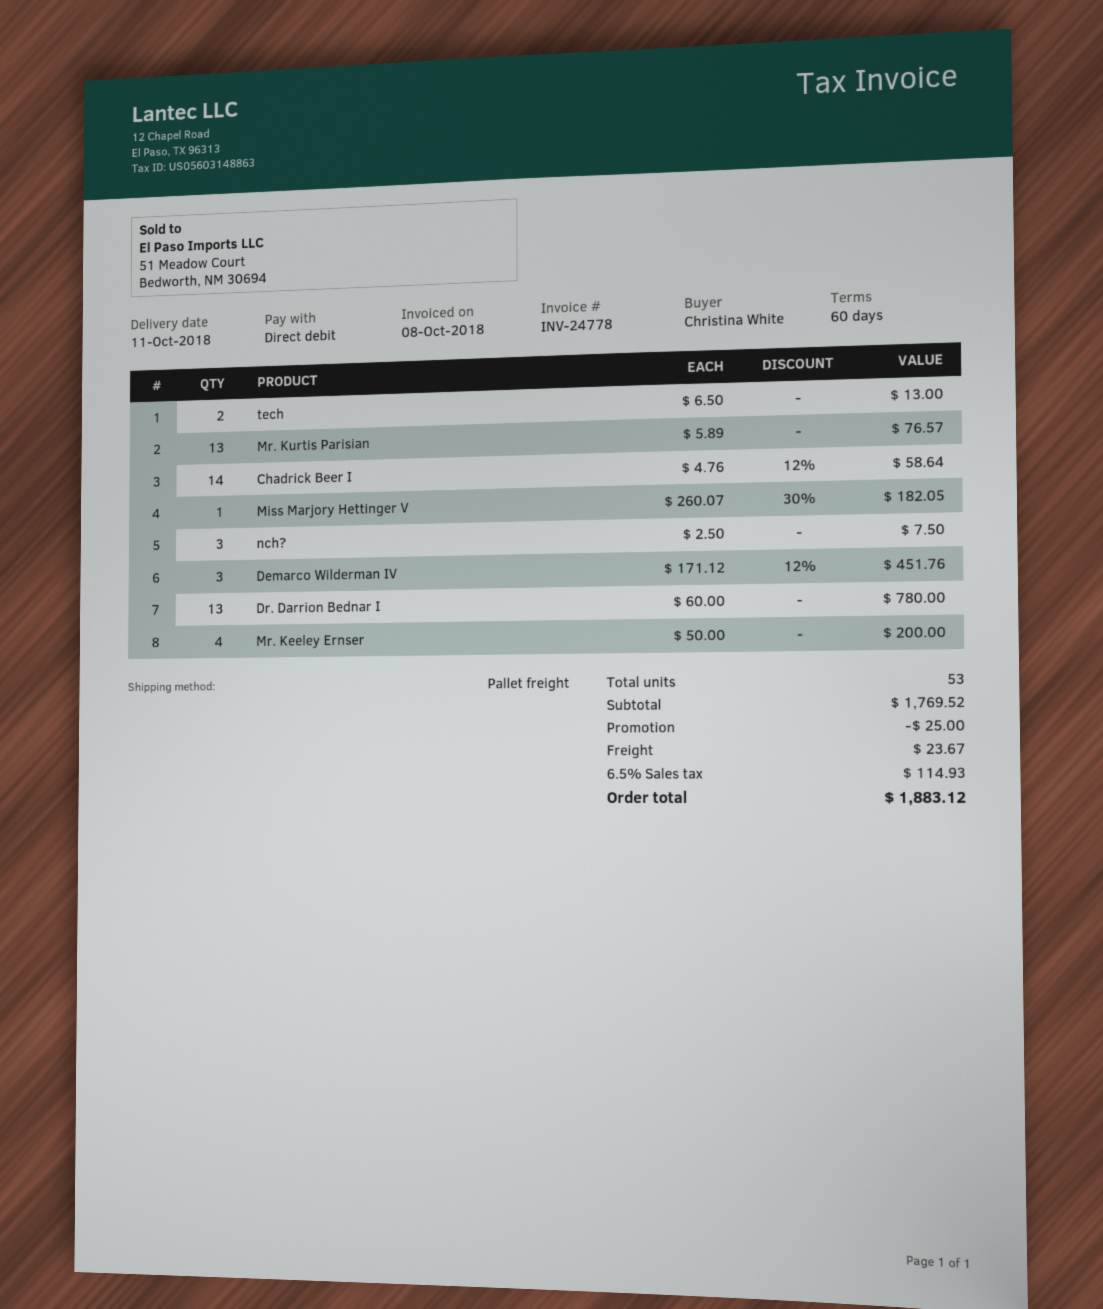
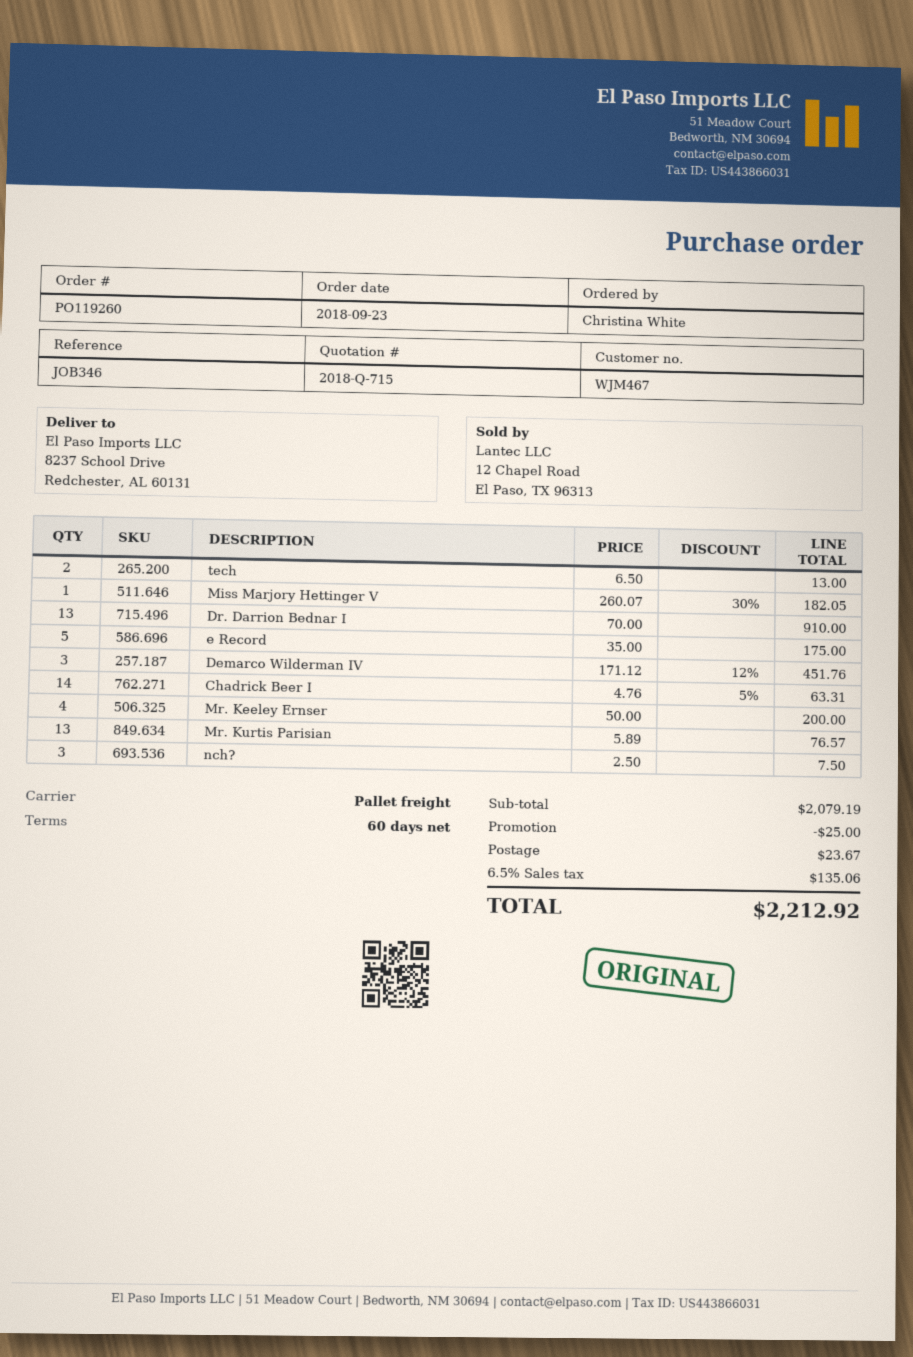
Chadrick Beer I: 14 x 4.76 - 12% = 58.64 -> 14 x 4.76 - 5% = 63.31
Dr. Darrion Bednar I: 13 x 60.00 = 780.00 -> 13 x 70.00 = 910.00
e Record: none -> 5 x 35.00 = 175.00
subtotal: 1769.52 -> 2079.19
tax: 6.5% = 114.93 -> 6.5% = 135.06
total: 1883.12 -> 2212.92

